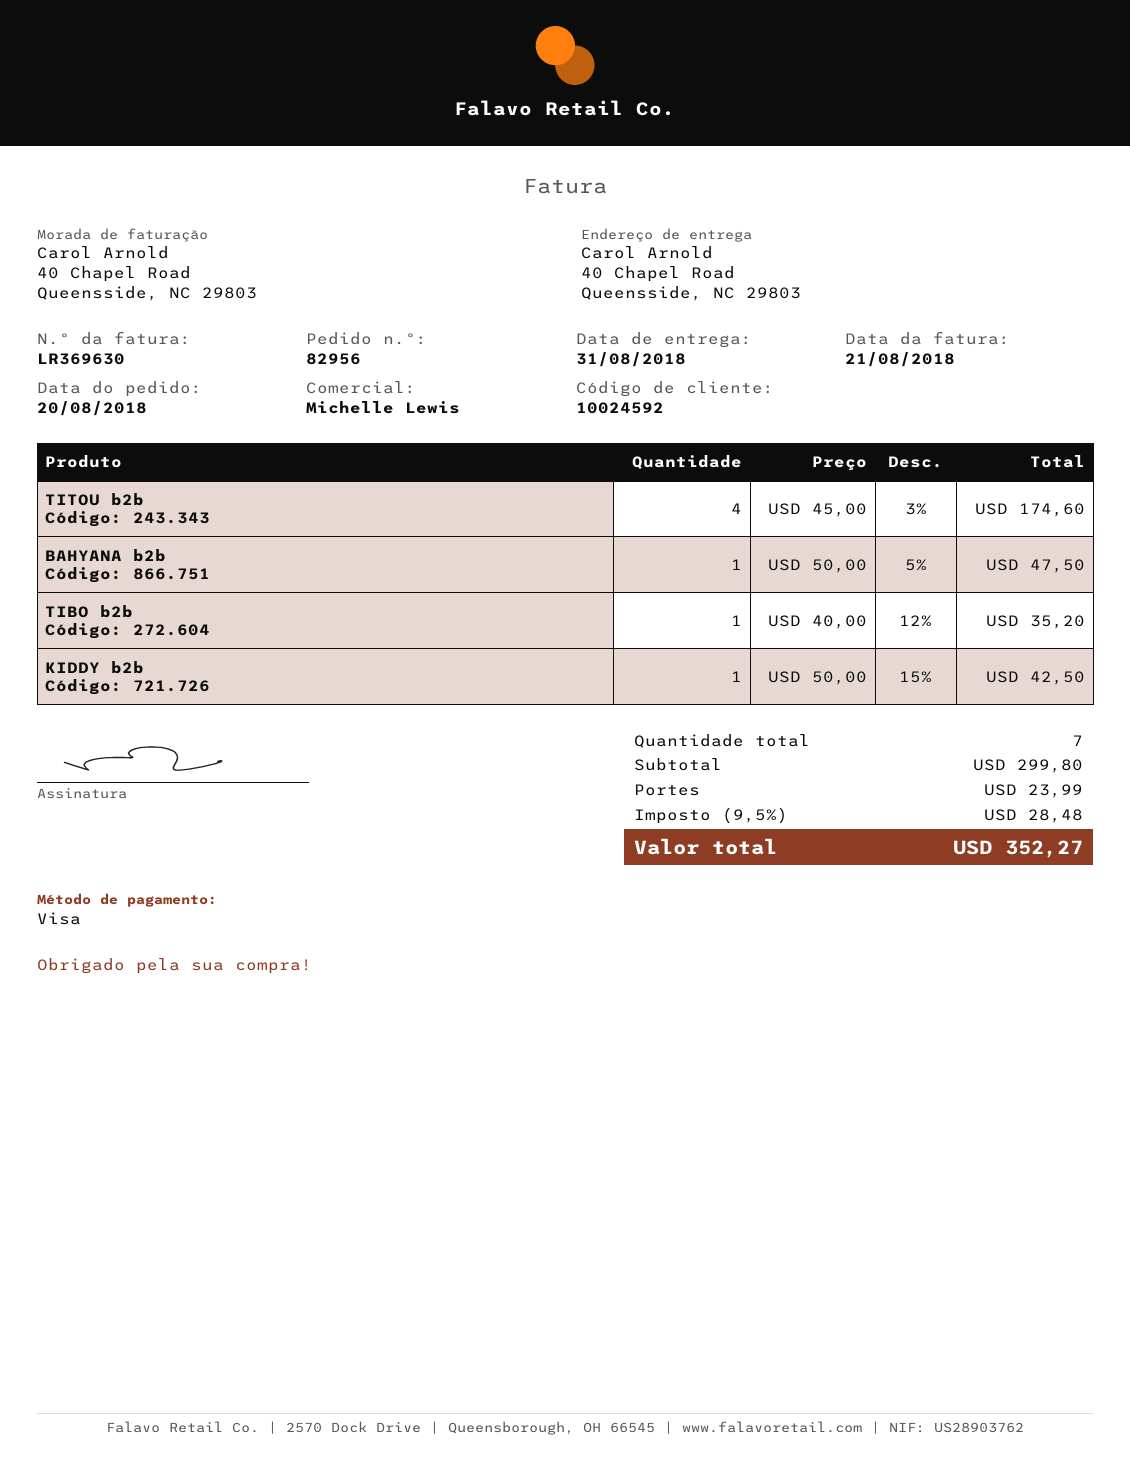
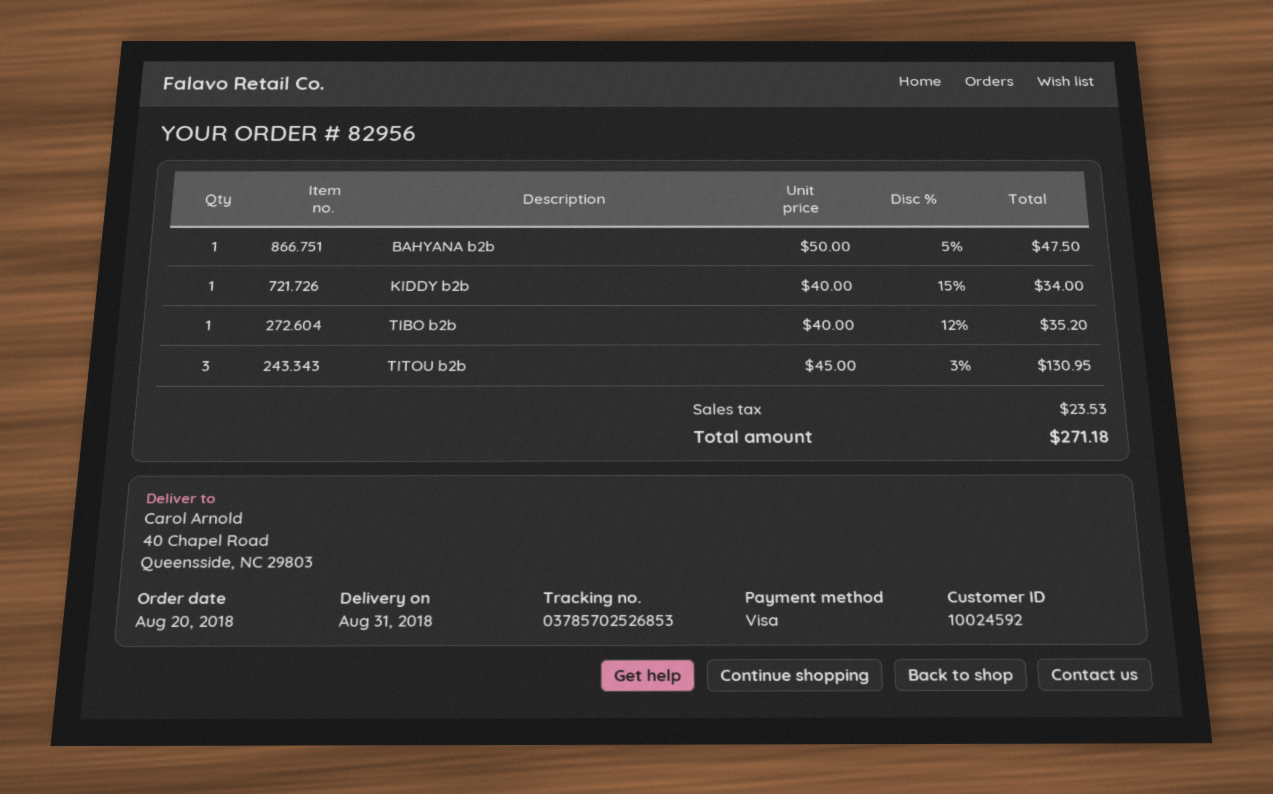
TITOU b2b: 4 x 45.00 - 3% = 174.60 -> 3 x 45.00 - 3% = 130.95
KIDDY b2b: 1 x 50.00 - 15% = 42.50 -> 1 x 40.00 - 15% = 34.00
shipping: 23.99 -> none
tax: 28.48 -> 23.53
total: 352.27 -> 271.18

